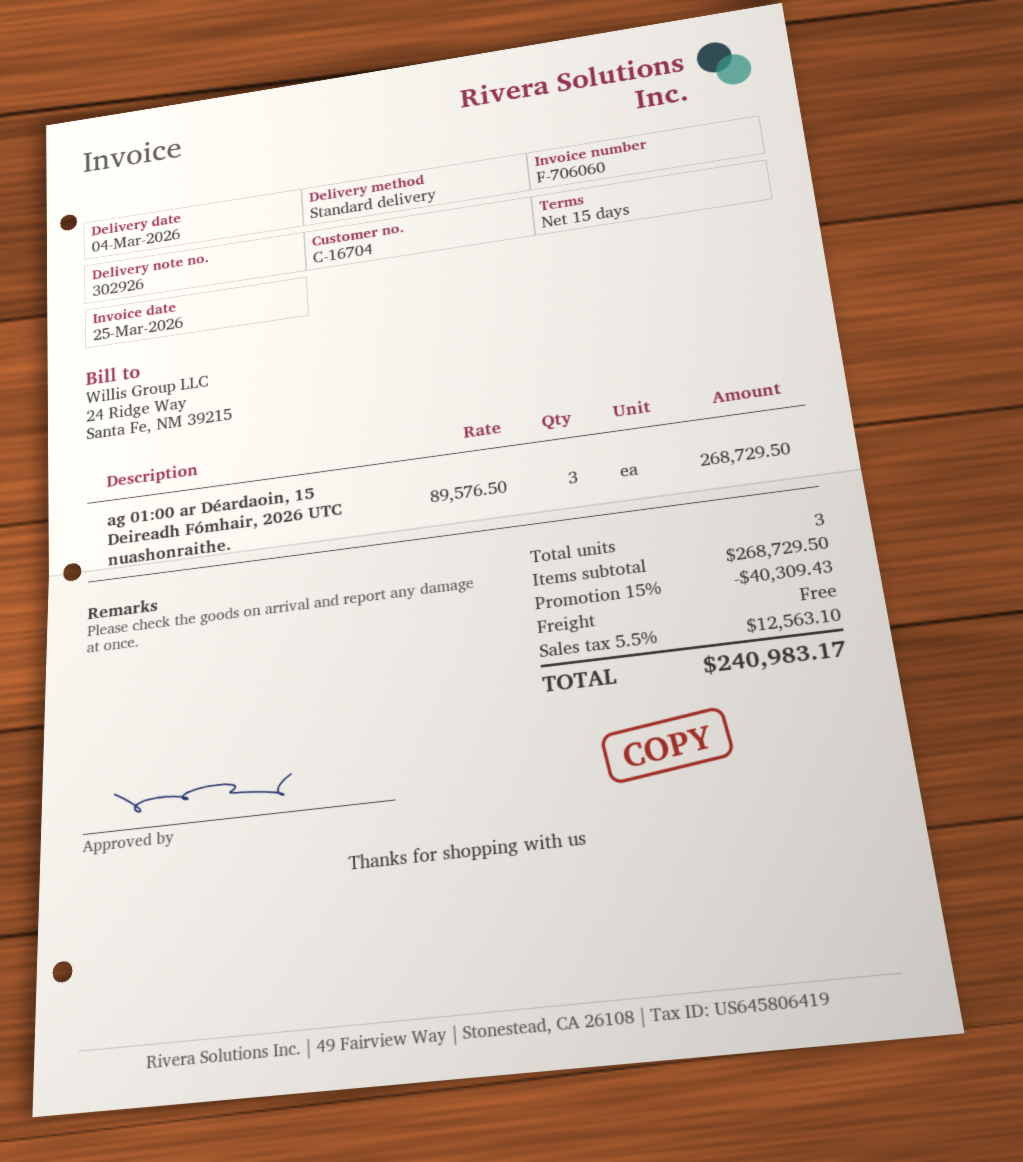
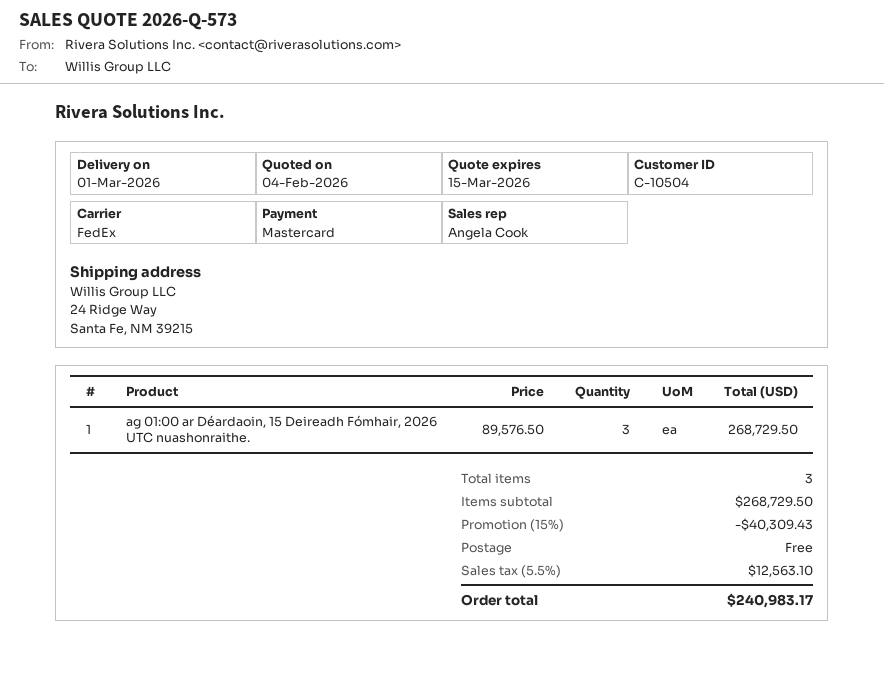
delivery date: 2026-03-04 -> 2026-03-01
customer number: C-16704 -> C-10504
shipping method: standard -> FedEx

